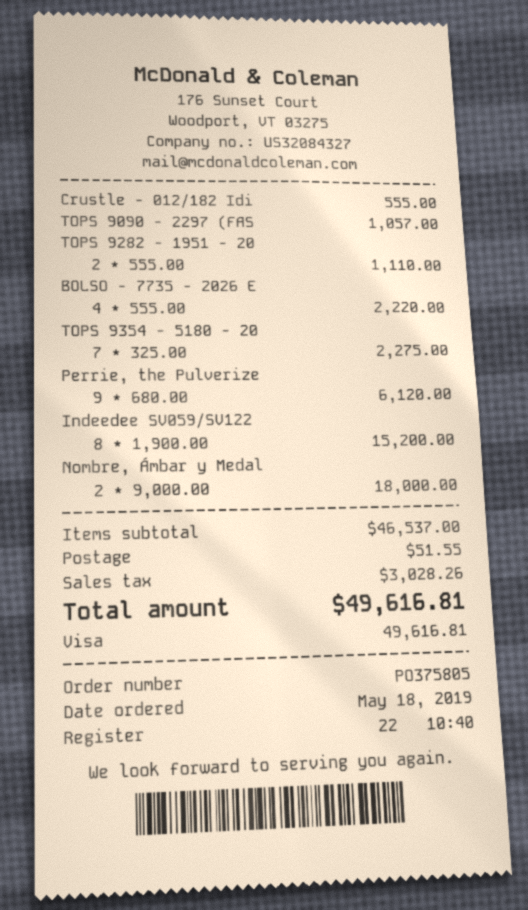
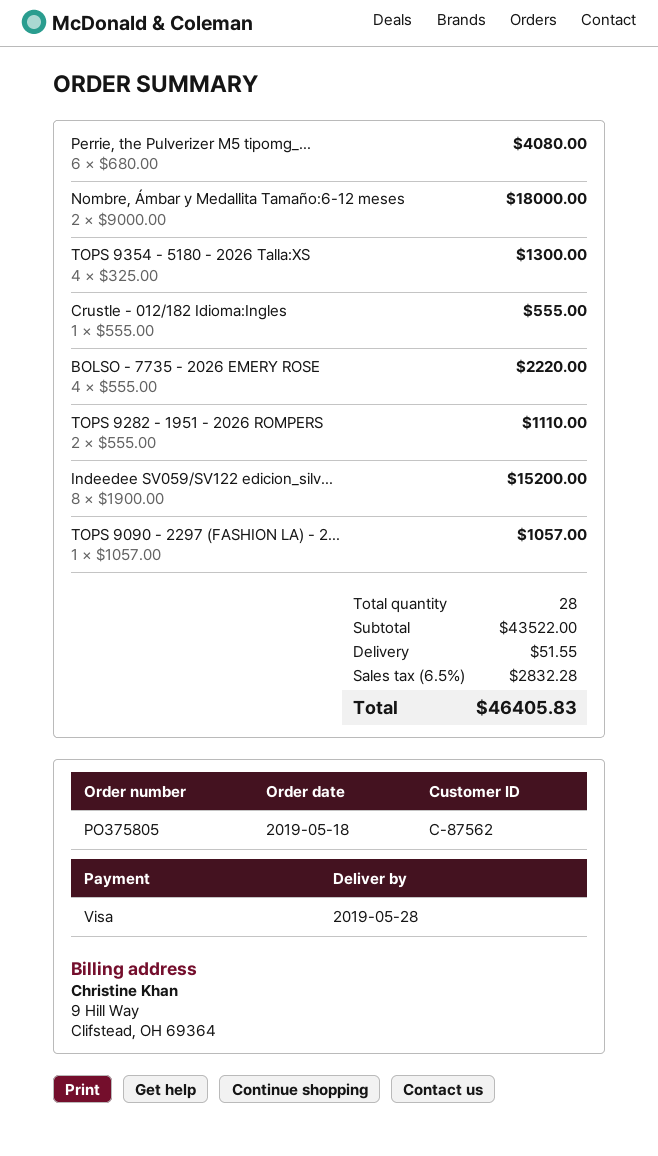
TOPS 9354 - 5180 - 20: 7 x 325.00 = 2275.00 -> 4 x 325.00 = 1300.00
Perrie, the Pulverize: 9 x 680.00 = 6120.00 -> 6 x 680.00 = 4080.00
subtotal: 46537.00 -> 43522.00
tax: 3028.26 -> 2832.28
total: 49616.81 -> 46405.83

